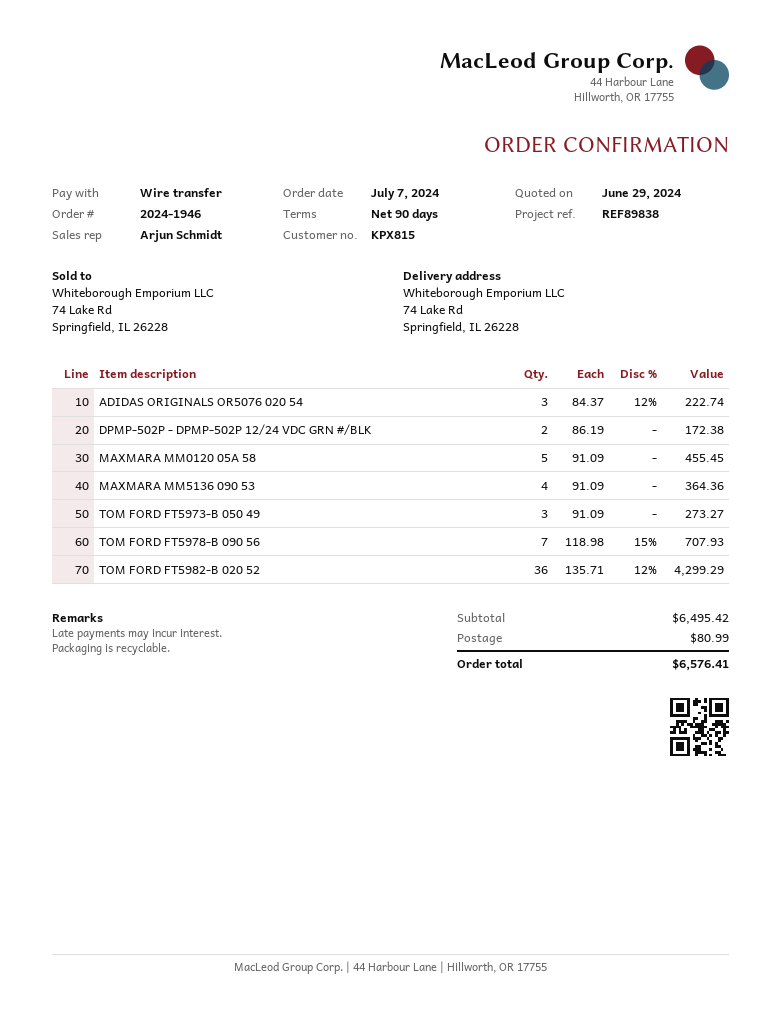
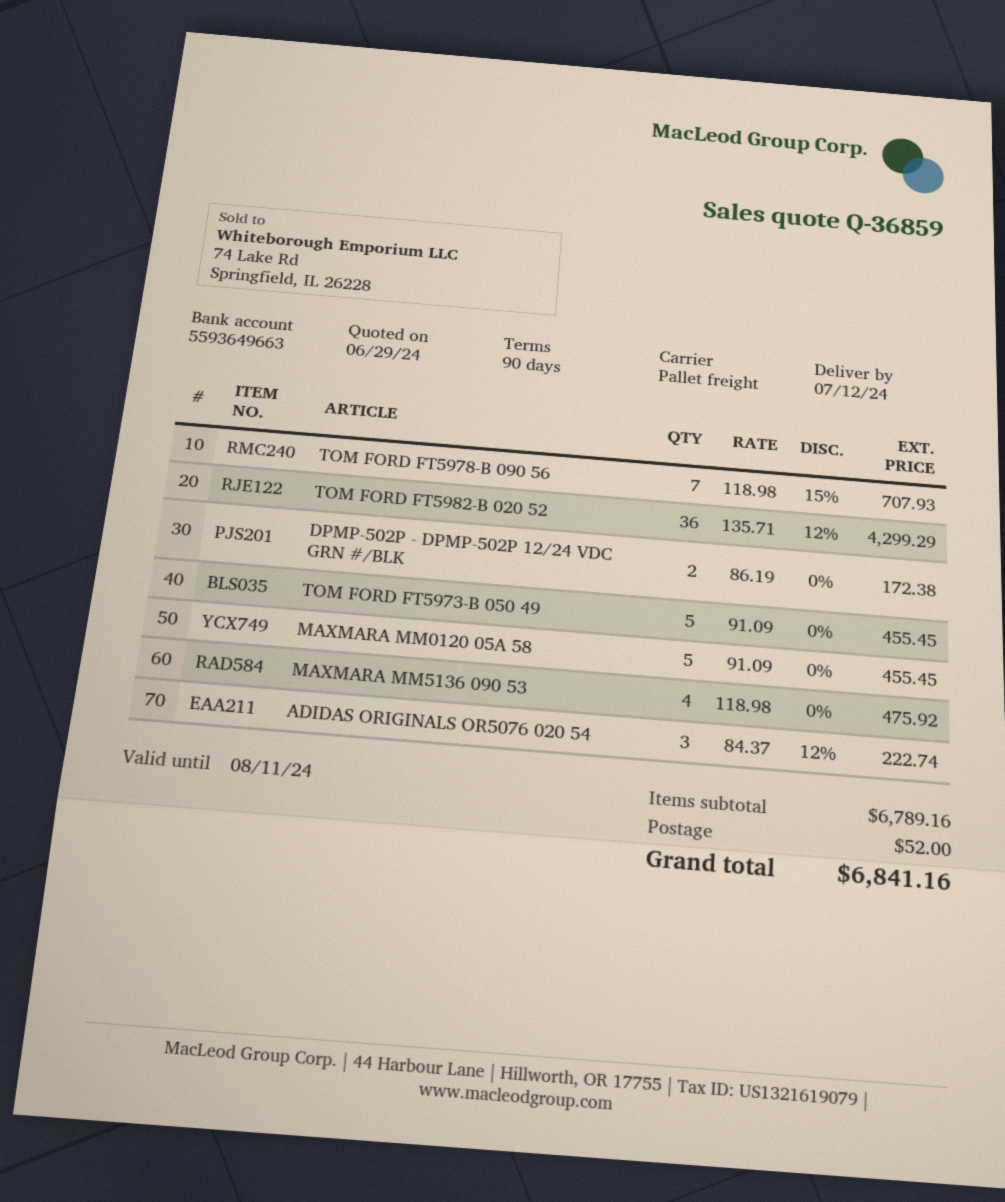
MAXMARA MM5136 090 53: 4 x 91.09 = 364.36 -> 4 x 118.98 = 475.92
TOM FORD FT5973-B 050 49: 3 x 91.09 = 273.27 -> 5 x 91.09 = 455.45
subtotal: 6495.42 -> 6789.16
shipping: 80.99 -> 52.00
total: 6576.41 -> 6841.16

